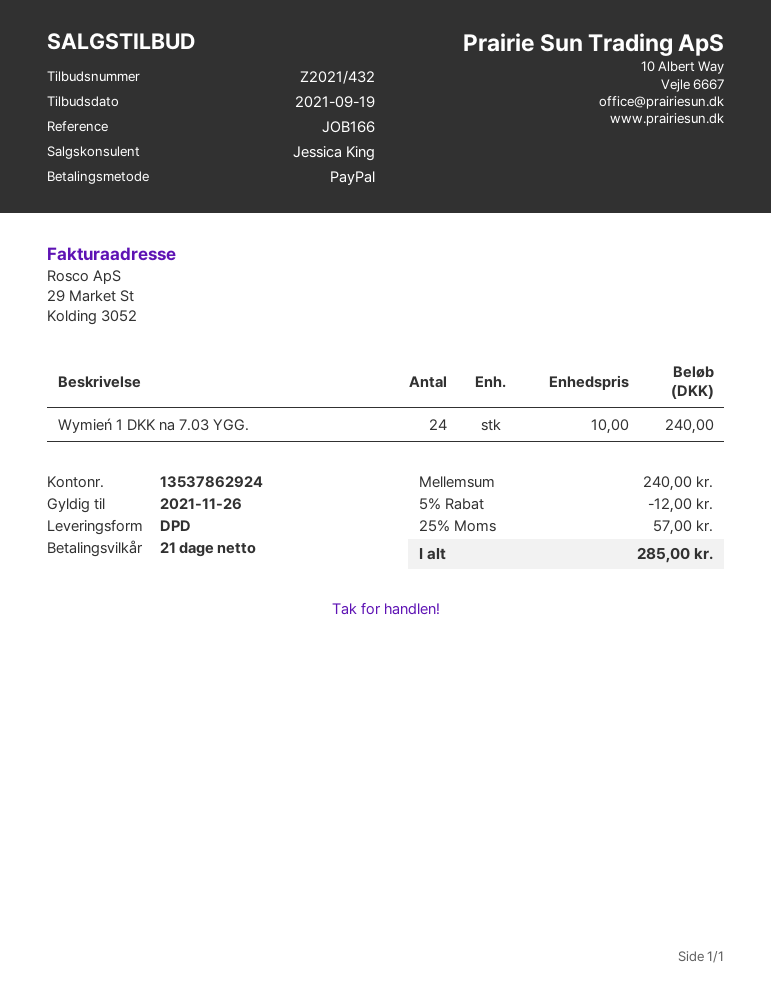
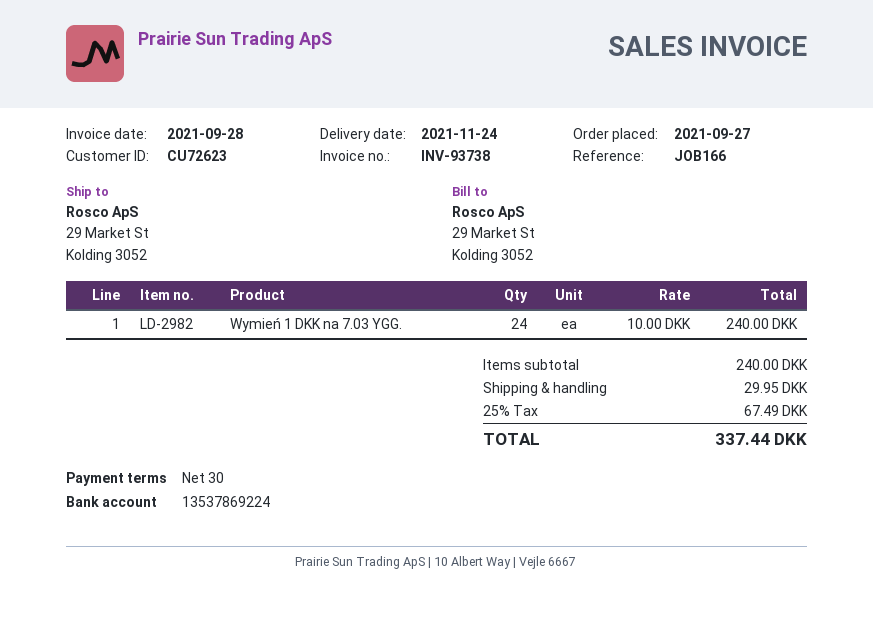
payment terms: 21 days -> 30 days
bank account: 13537862924 -> 13537869224
discount: 5% = 12.00 -> none
shipping: none -> 29.95
tax: 25% = 57.00 -> 25% = 67.49
total: 285.00 -> 337.44

